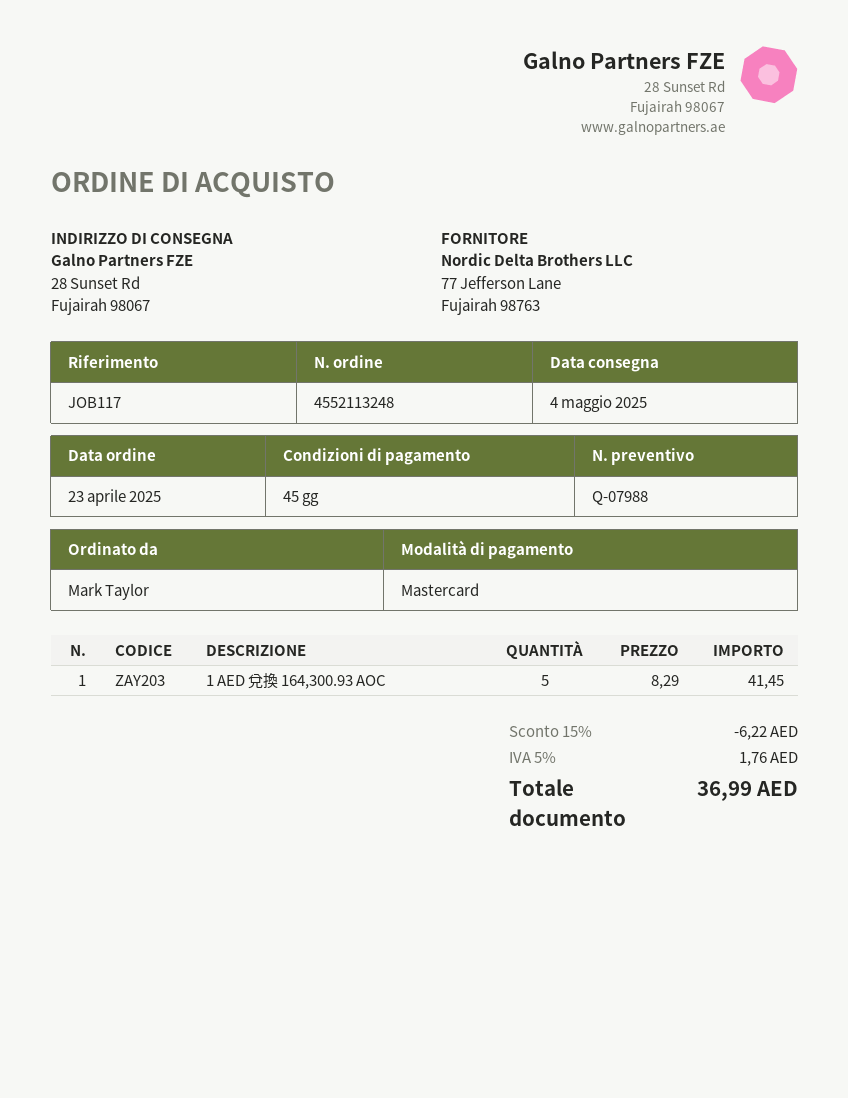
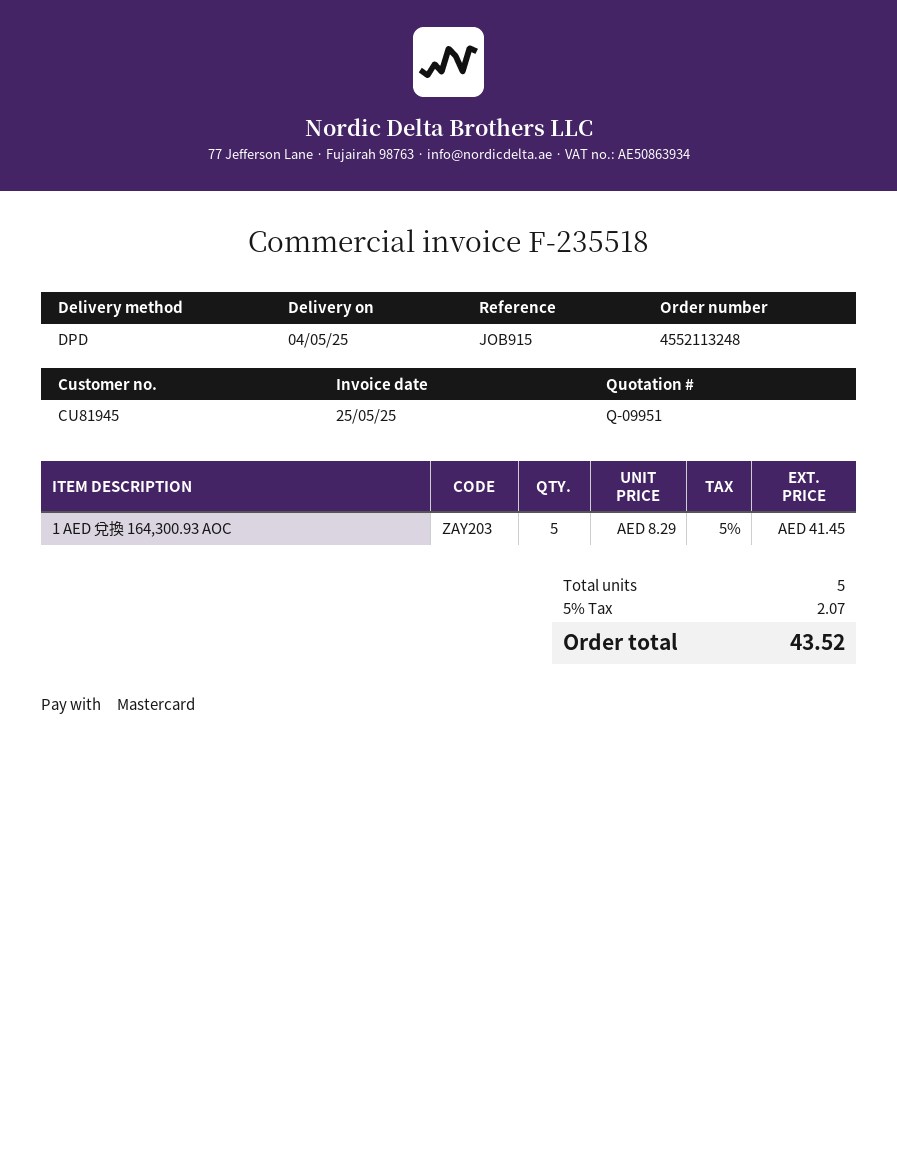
quote number: Q-07988 -> Q-09951
reference: JOB117 -> JOB915
discount: 15% = 6.22 -> none
tax: 5% = 1.76 -> 5% = 2.07
total: 36.99 -> 43.52

